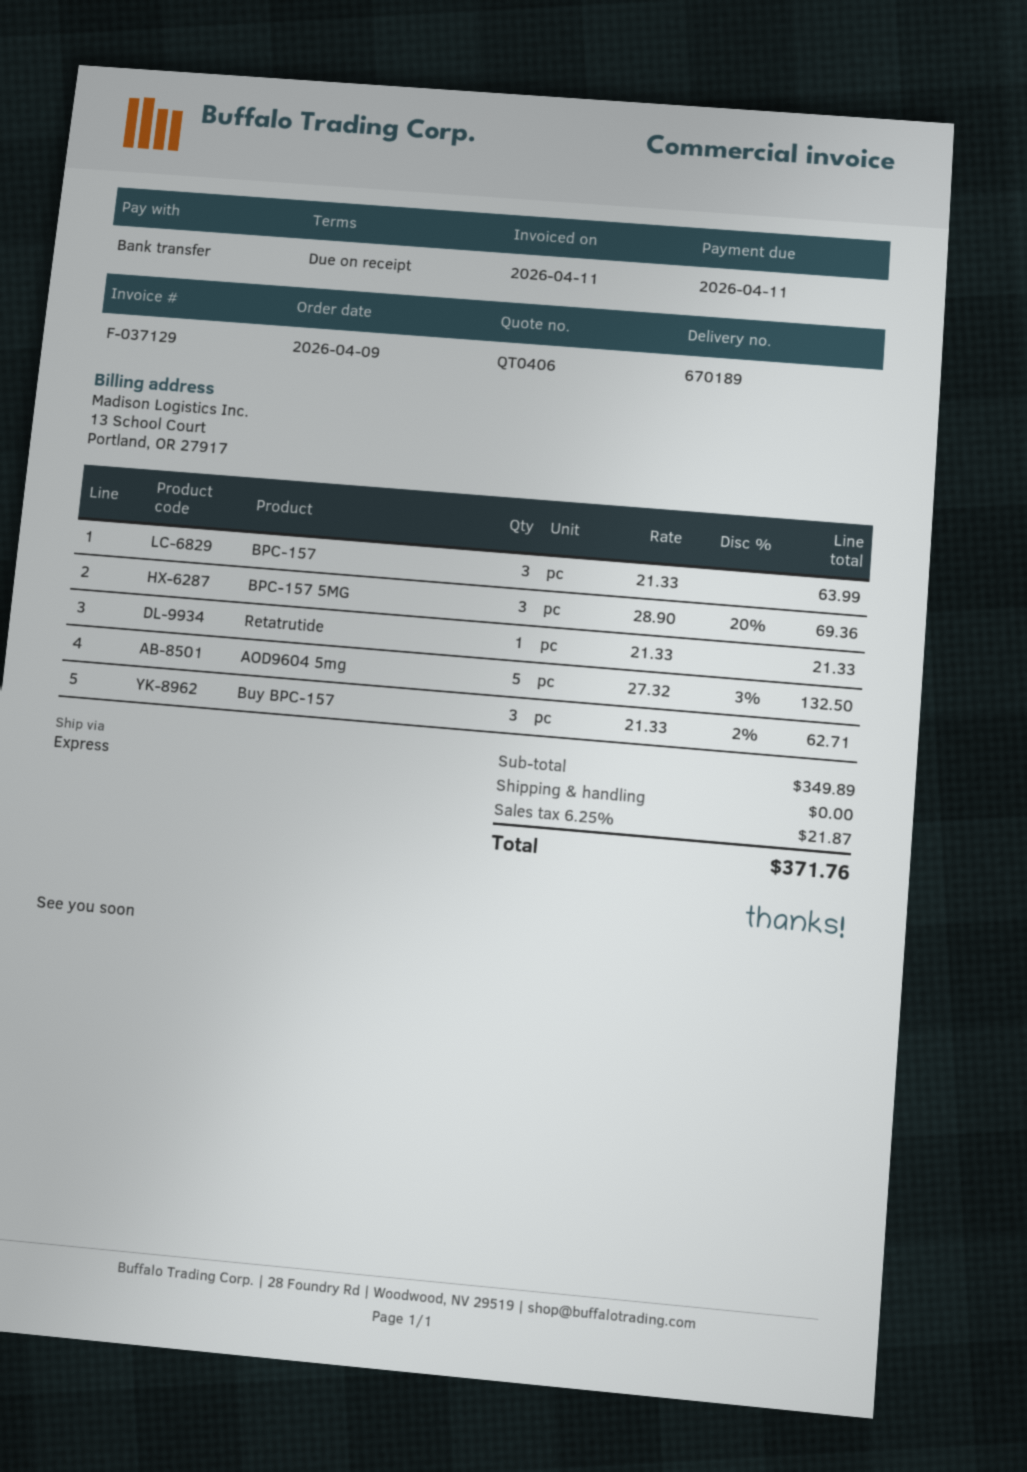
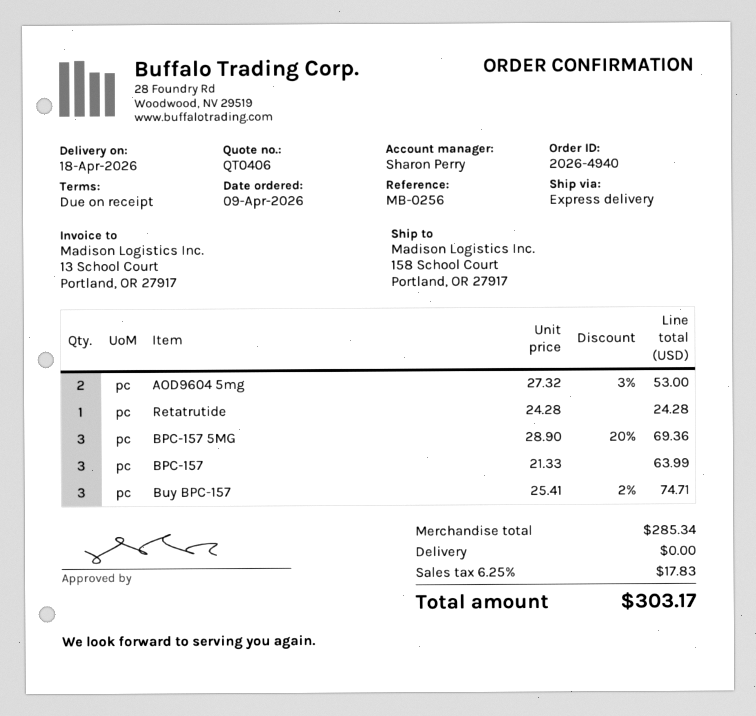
Retatrutide: 1 x 21.33 = 21.33 -> 1 x 24.28 = 24.28
AOD9604 5mg: 5 x 27.32 - 3% = 132.50 -> 2 x 27.32 - 3% = 53.00
Buy BPC-157: 3 x 21.33 - 2% = 62.71 -> 3 x 25.41 - 2% = 74.71
subtotal: 349.89 -> 285.34
tax: 6.25% = 21.87 -> 6.25% = 17.83
total: 371.76 -> 303.17

